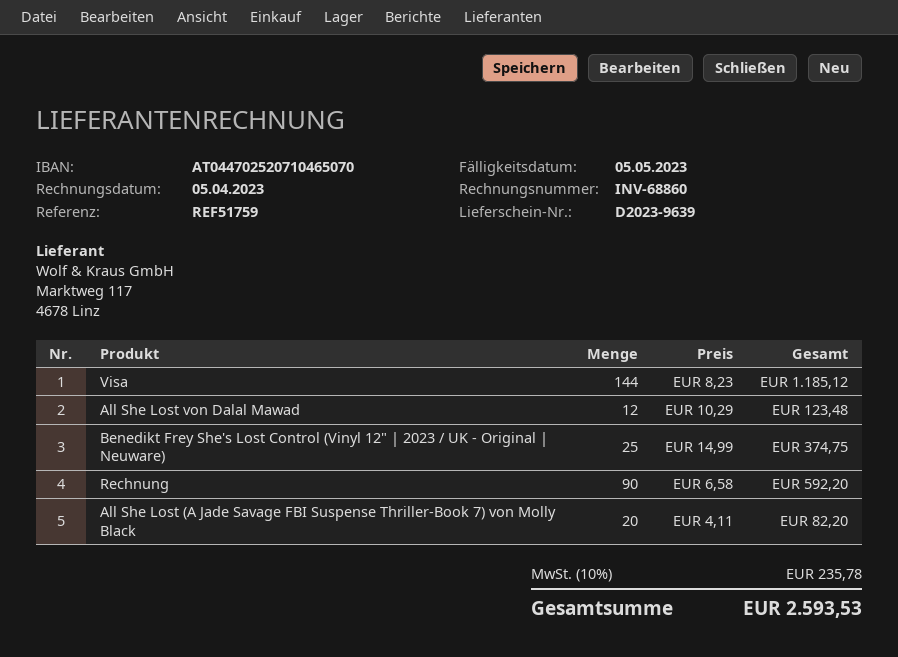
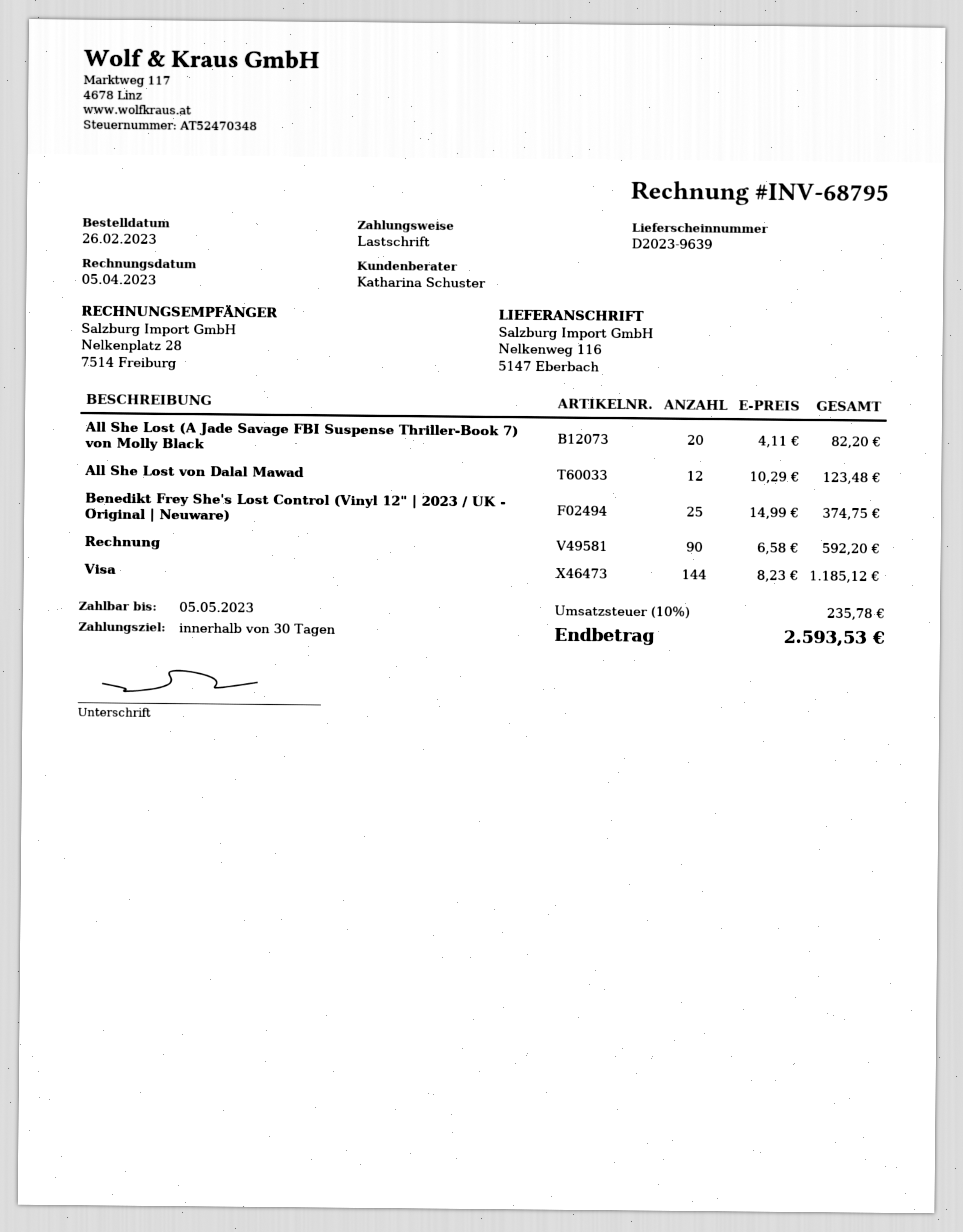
invoice number: INV-68860 -> INV-68795

